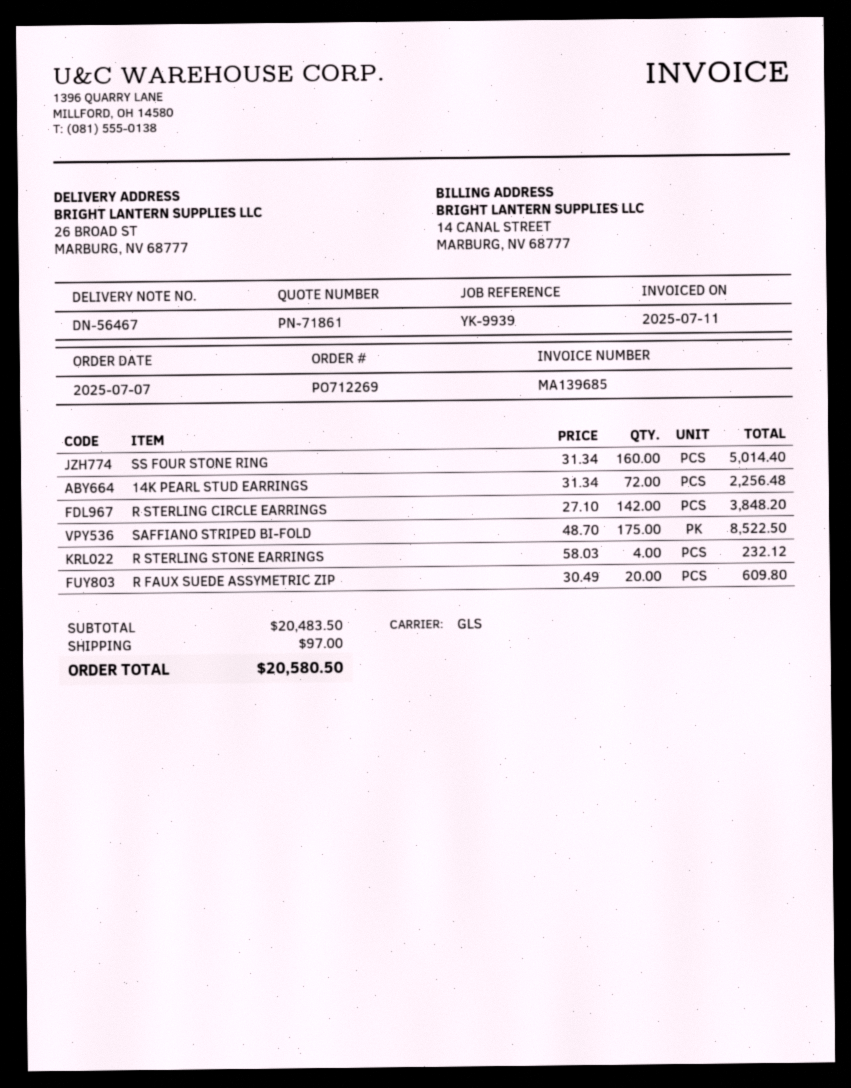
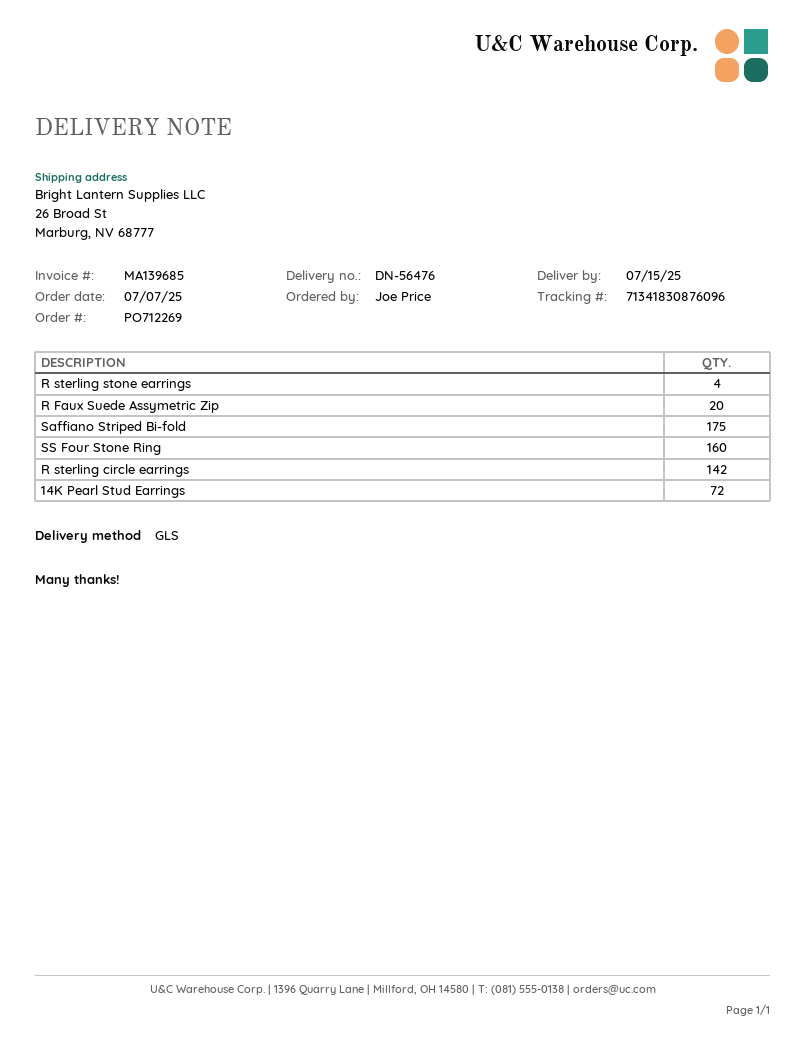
delivery note number: DN-56467 -> DN-56476

